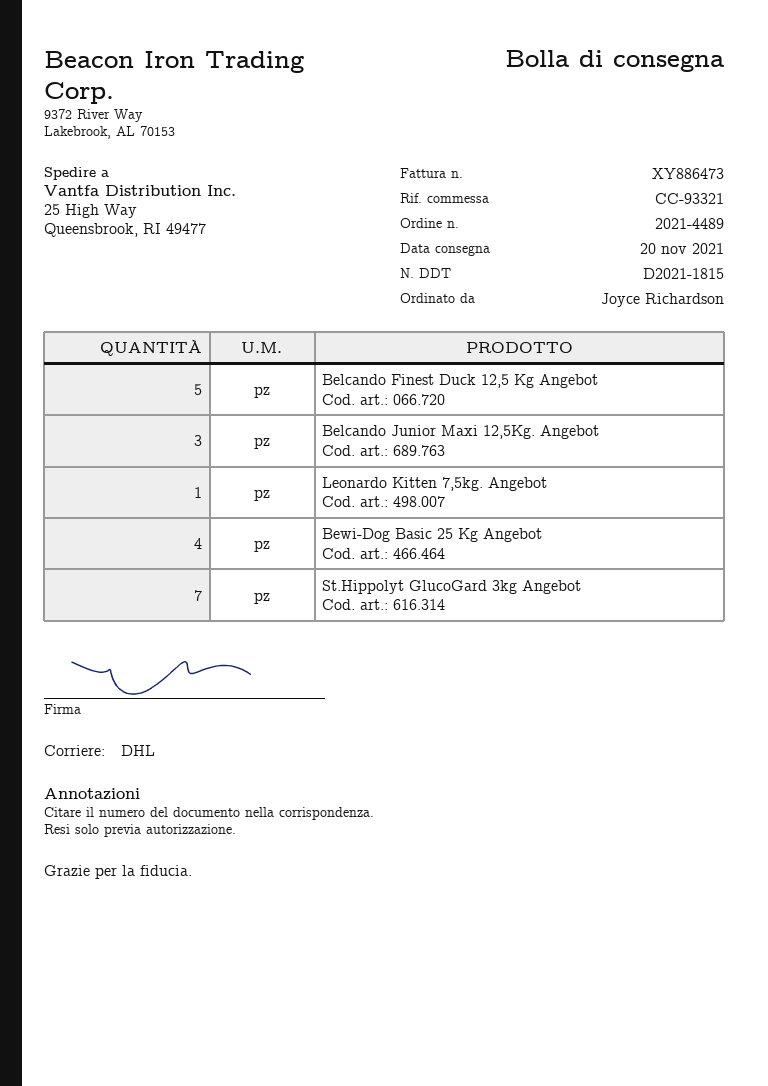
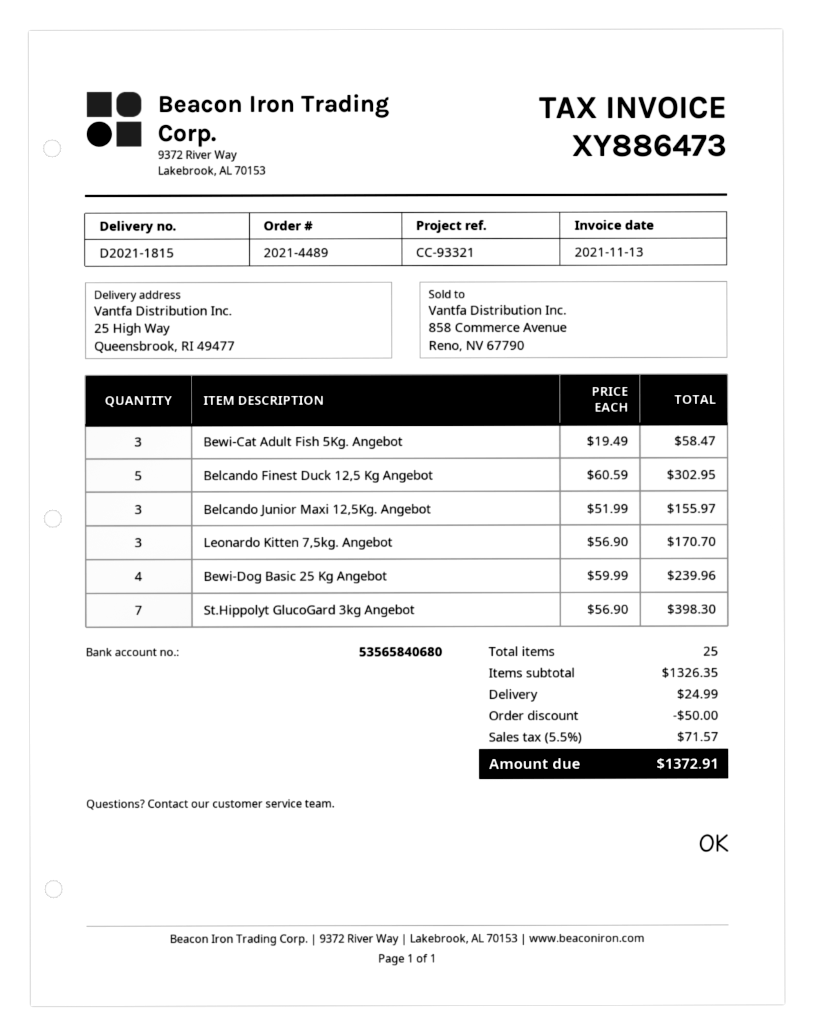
Leonardo Kitten 7,5kg. Angebot: 1 -> 3
Bewi-Cat Adult Fish 5Kg. Angebot: none -> 3

